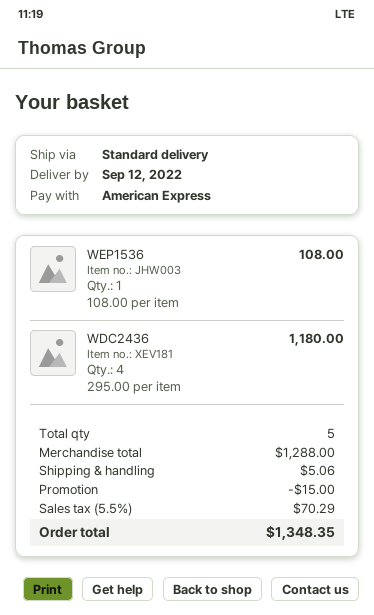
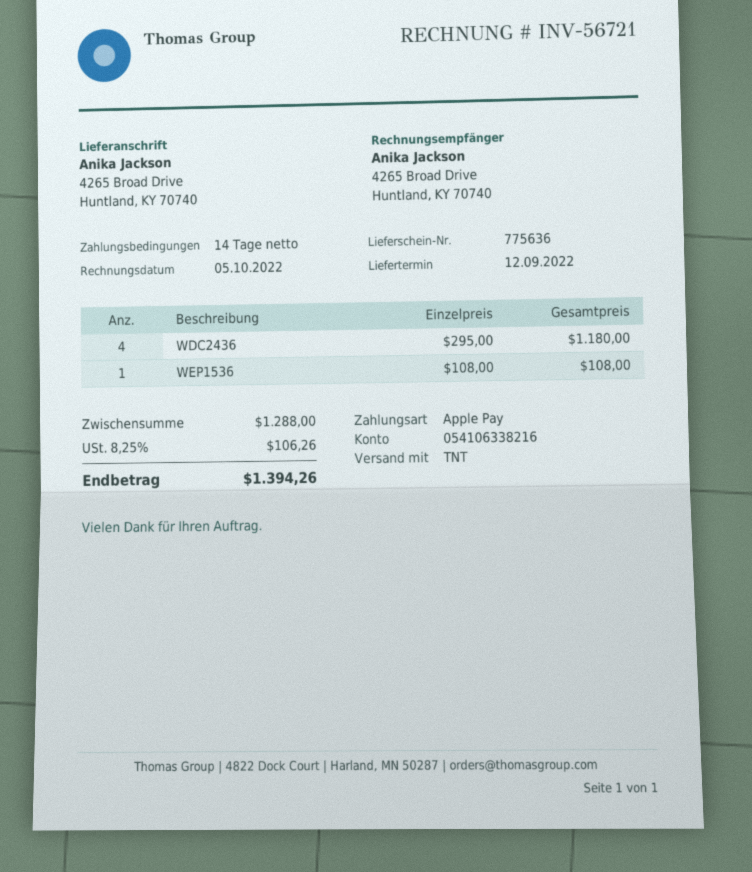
payment method: American Express -> Apple Pay
shipping method: standard -> TNT
discount: 15.00 -> none
shipping: 5.06 -> none
tax: 5.5% = 70.29 -> 8.25% = 106.26
total: 1348.35 -> 1394.26

